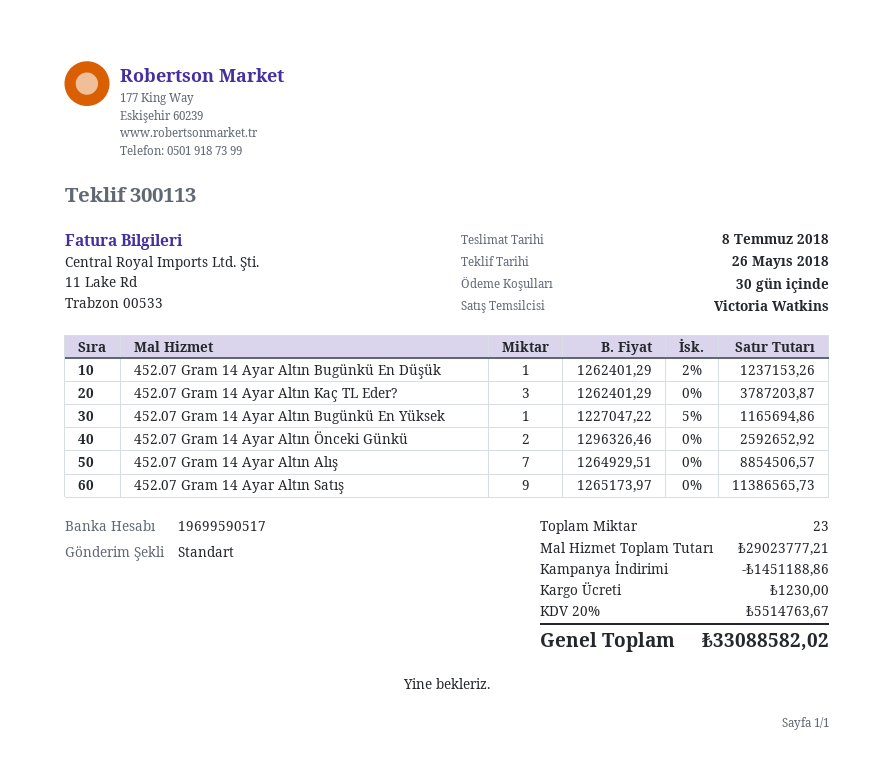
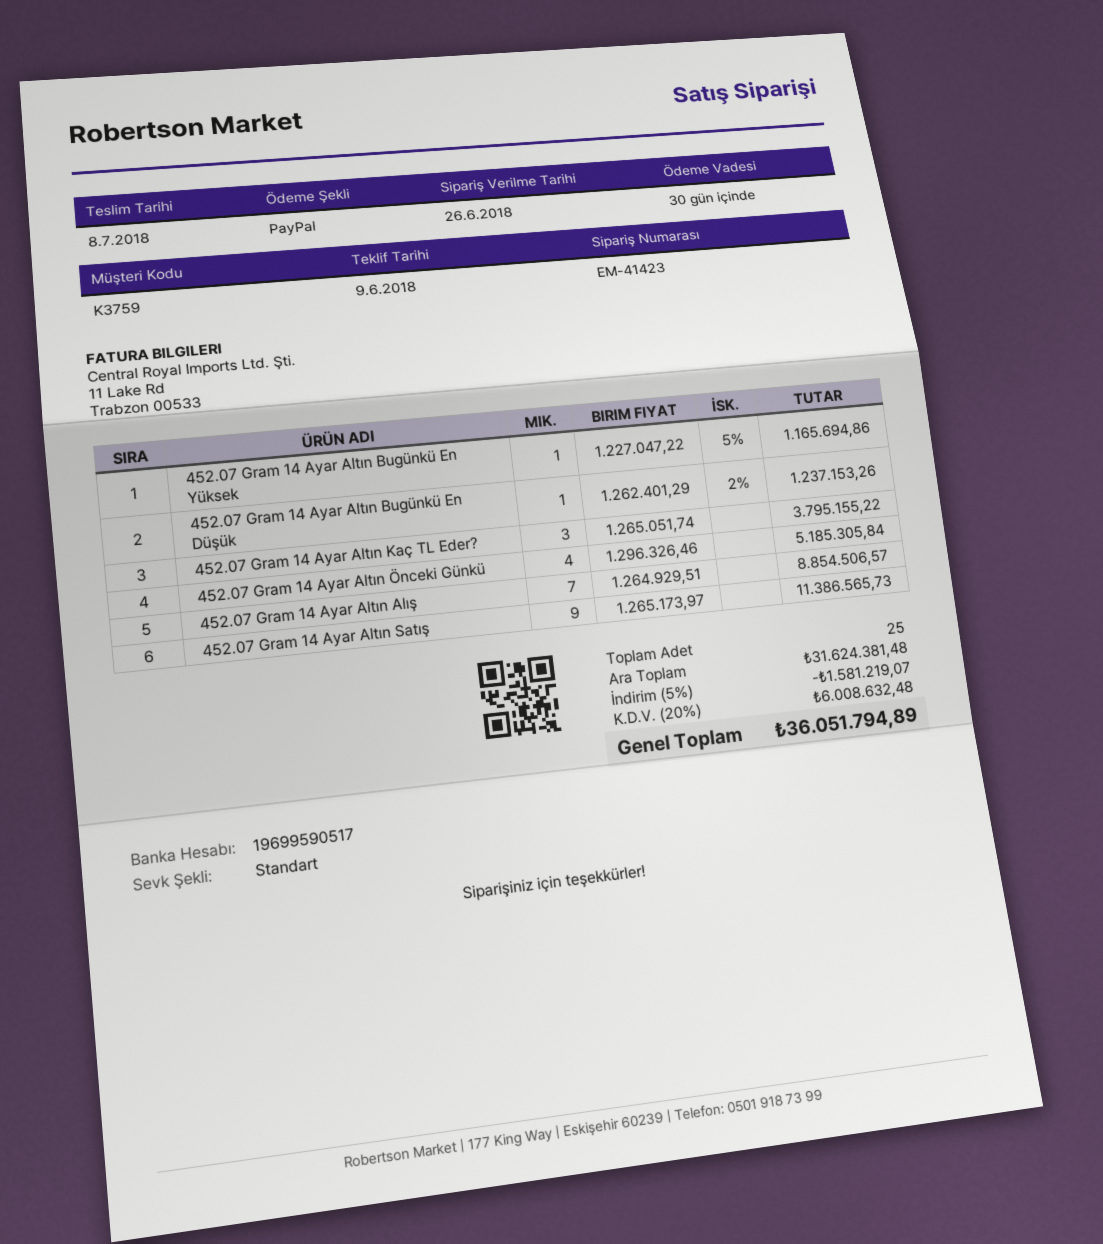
quote date: 2018-05-26 -> 2018-06-09
452.07 Gram 14 Ayar Altın Kaç TL Eder?: 3 x 1262401.29 = 3787203.87 -> 3 x 1265051.74 = 3795155.22
452.07 Gram 14 Ayar Altın Önceki Günkü: 2 x 1296326.46 = 2592652.92 -> 4 x 1296326.46 = 5185305.84
total quantity: 23 -> 25
subtotal: 29023777.21 -> 31624381.48
discount: 1451188.86 -> 1581219.07
shipping: 1230.00 -> none
tax: 20% = 5514763.67 -> 20% = 6008632.48
total: 33088582.02 -> 36051794.89

